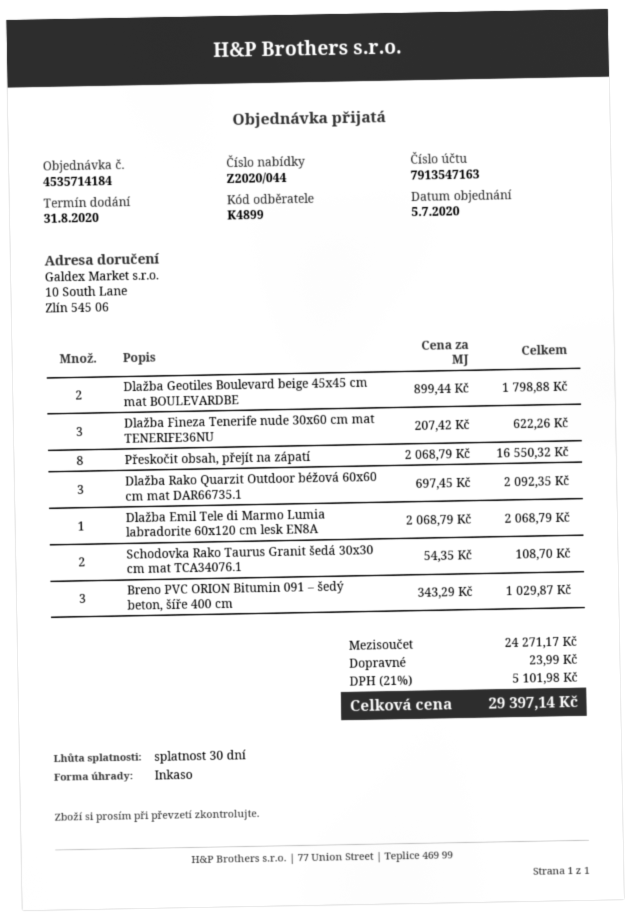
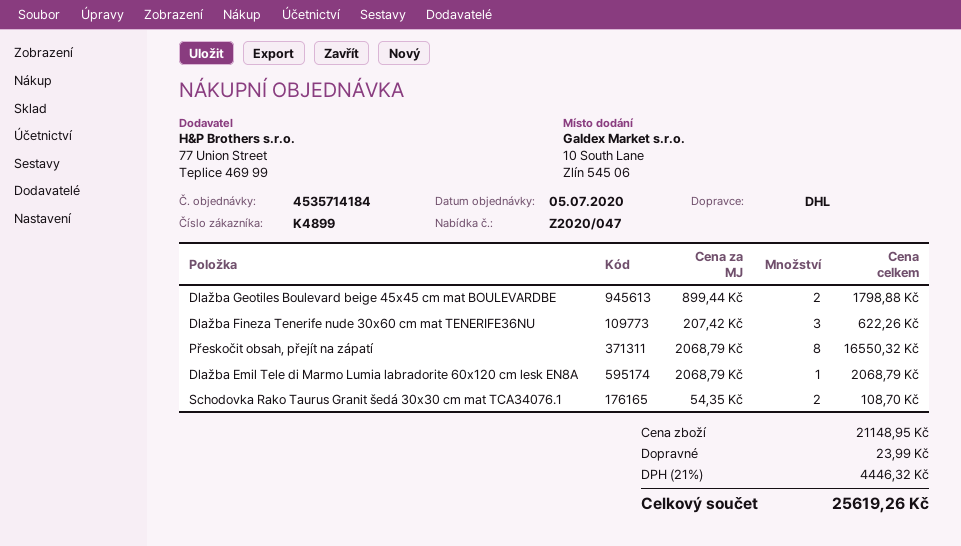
quote number: Z2020/044 -> Z2020/047
Dlažba Rako Quarzit Outdoor béžová 60x60 cm mat DAR66735.1: 3 x 697.45 = 2092.35 -> none
Breno PVC ORION Bitumin 091 – šedý beton, šíře 400 cm: 3 x 343.29 = 1029.87 -> none
subtotal: 24271.17 -> 21148.95
tax: 21% = 5101.98 -> 21% = 4446.32
total: 29397.14 -> 25619.26

